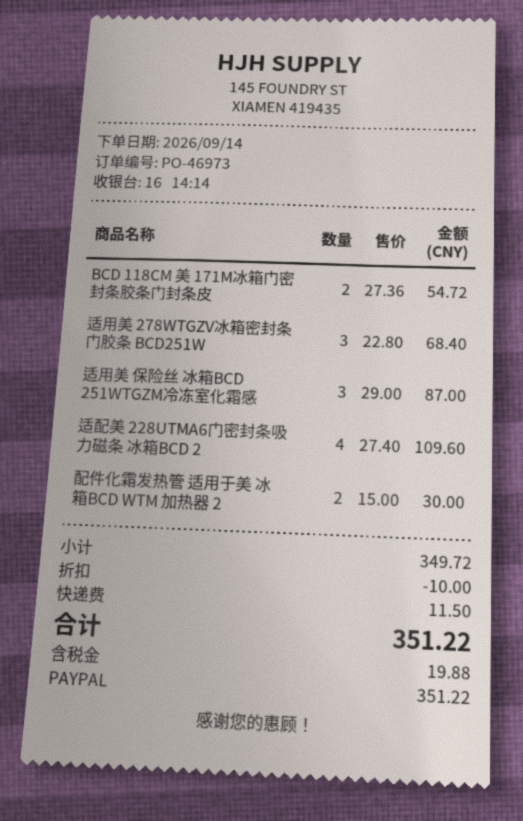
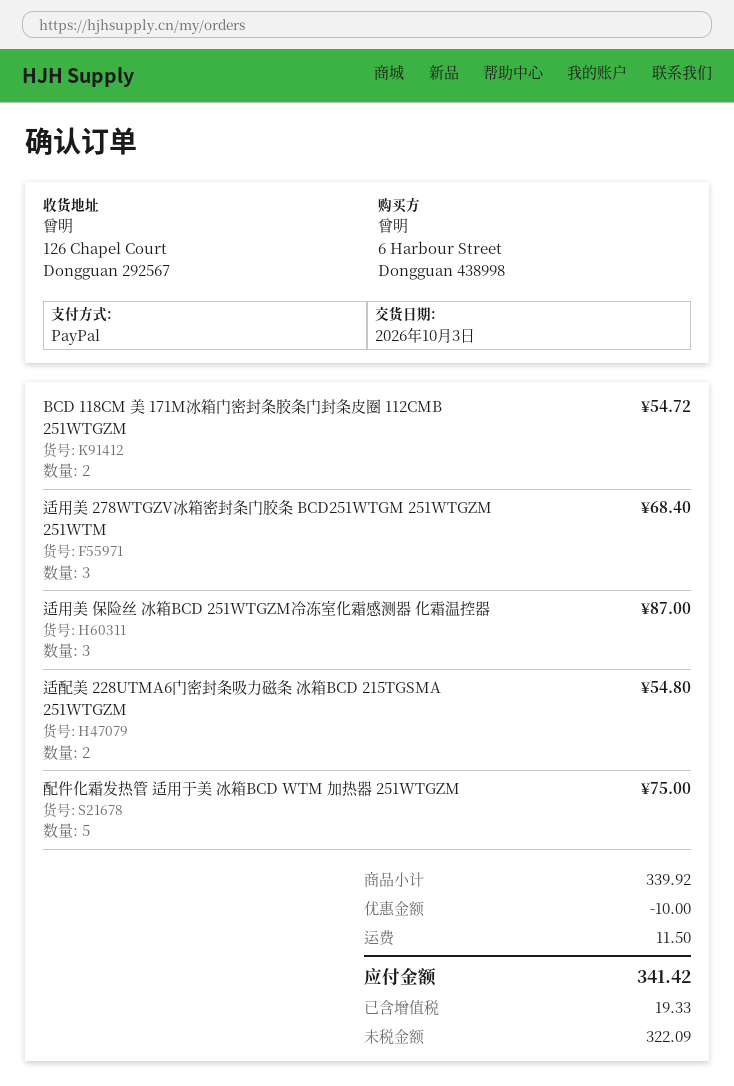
适配美 228UTMA6门密封条吸力磁条 冰箱BCD 2: 4 for 109.60 -> 2 for 54.80
配件化霜发热管 适用于美 冰箱BCD WTM 加热器 2: 2 for 30.00 -> 5 for 75.00
subtotal: 349.72 -> 339.92
tax: 19.88 -> 19.33
total: 351.22 -> 341.42

